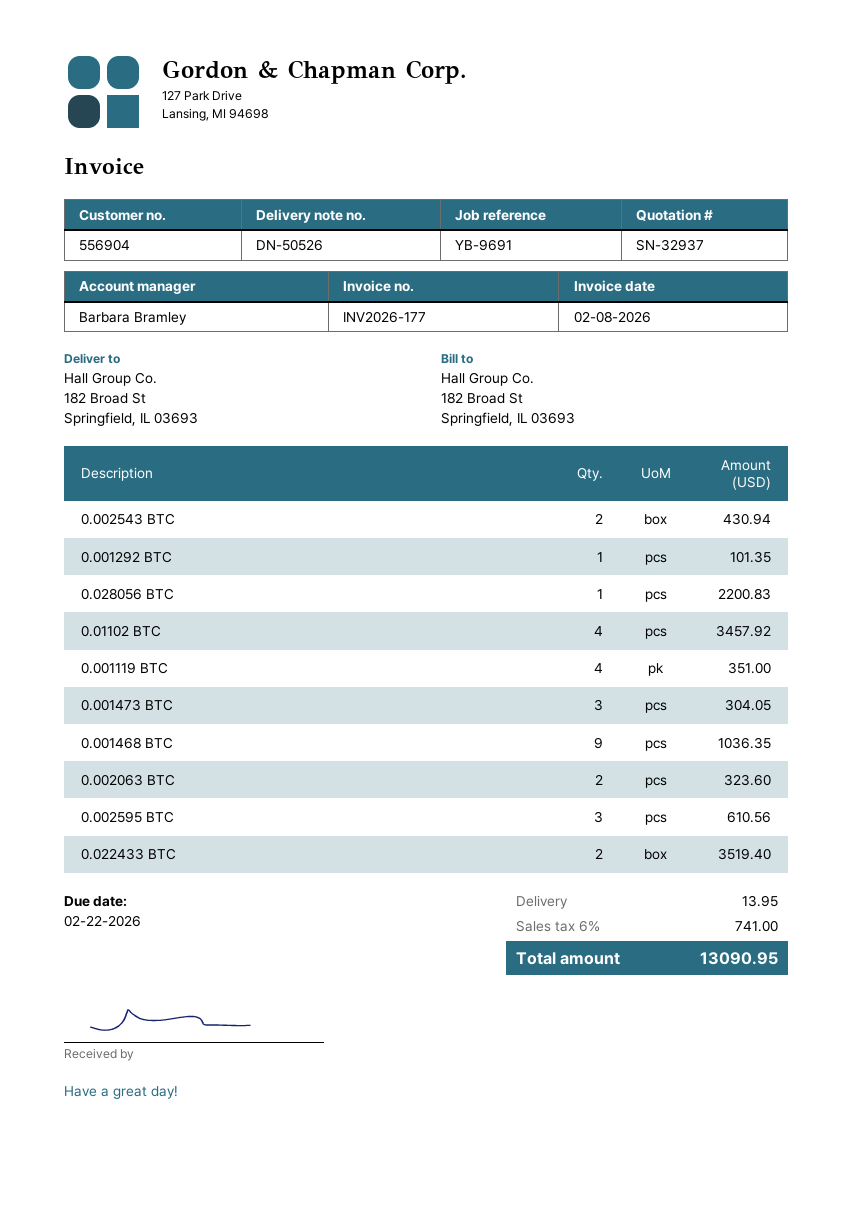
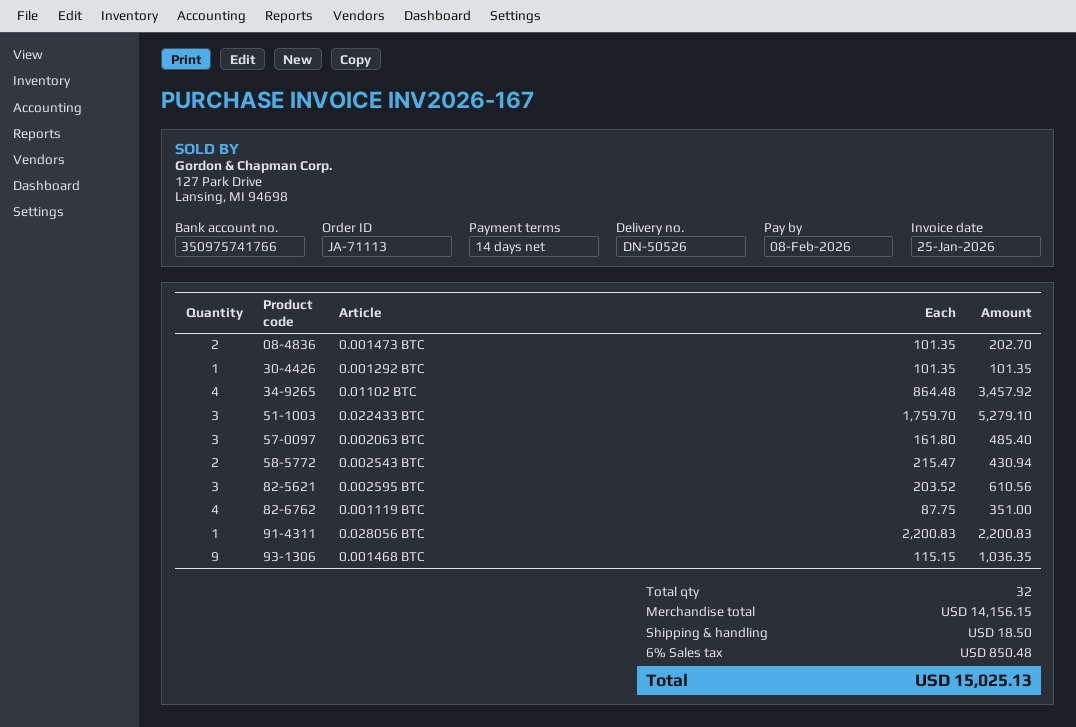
invoice number: INV2026-177 -> INV2026-167
invoice date: 2026-02-08 -> 2026-01-25
due date: 2026-02-22 -> 2026-02-08
0.001473 BTC: 3 for 304.05 -> 2 for 202.70
0.002063 BTC: 2 for 323.60 -> 3 for 485.40
0.022433 BTC: 2 for 3519.40 -> 3 for 5279.10
shipping: 13.95 -> 18.50
tax: 6% = 741.00 -> 6% = 850.48
total: 13090.95 -> 15025.13

